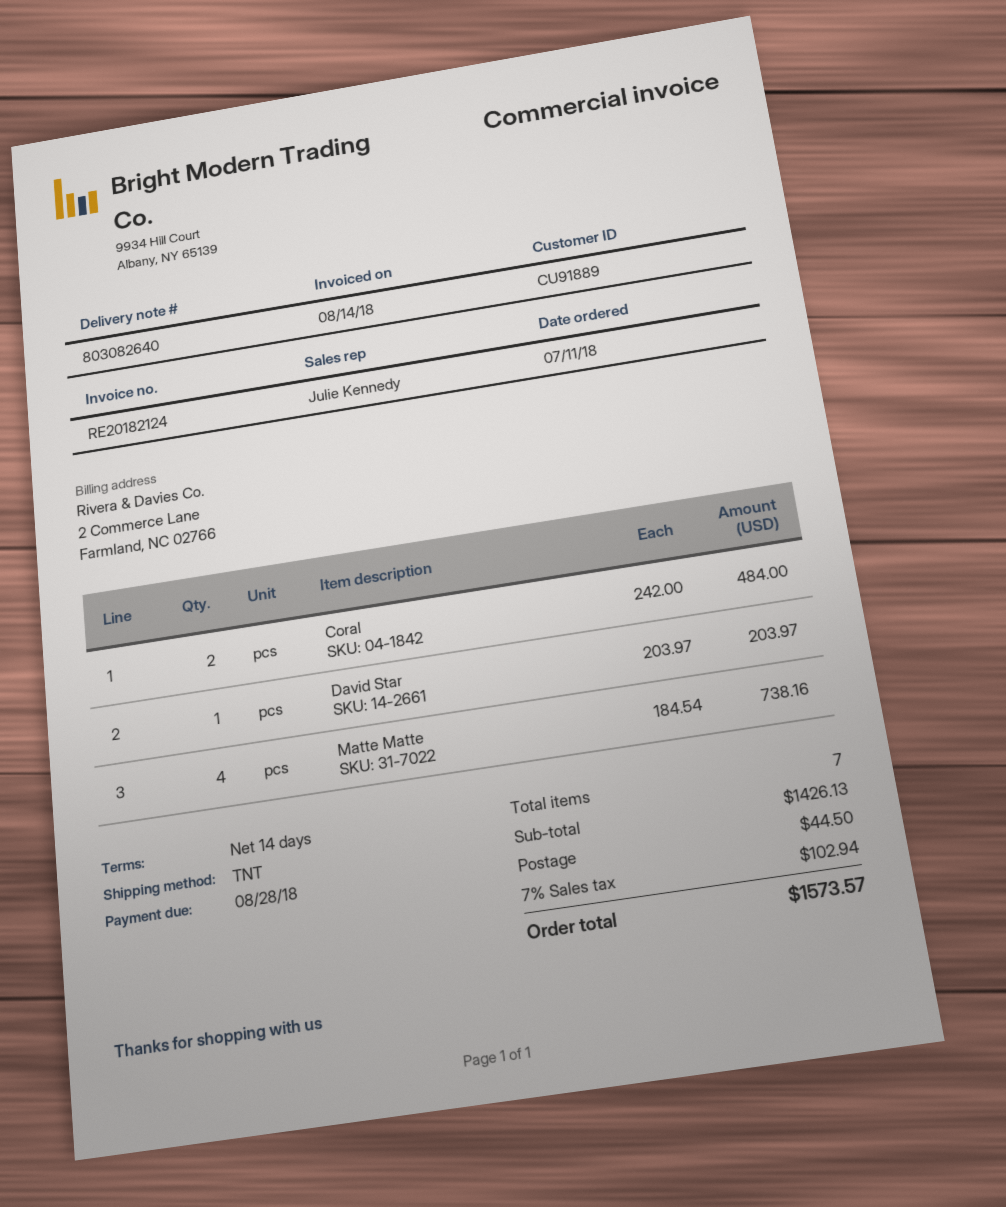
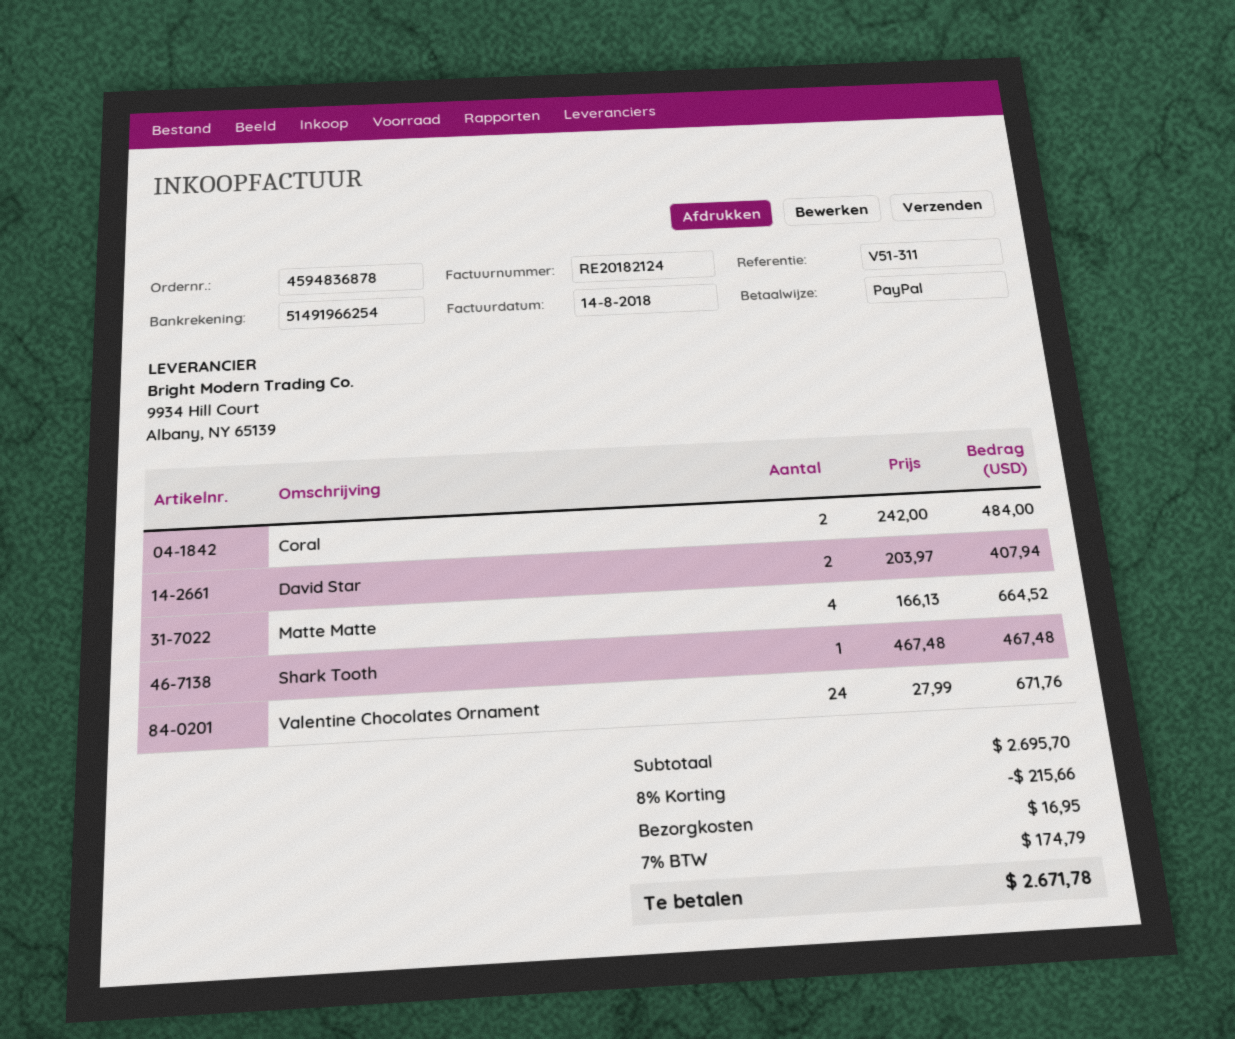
David Star: 1 x 203.97 = 203.97 -> 2 x 203.97 = 407.94
Matte Matte: 4 x 184.54 = 738.16 -> 4 x 166.13 = 664.52
Shark Tooth: none -> 1 x 467.48 = 467.48
Valentine Chocolates Ornament: none -> 24 x 27.99 = 671.76
subtotal: 1426.13 -> 2695.70
discount: none -> 8% = 215.66
shipping: 44.50 -> 16.95
tax: 7% = 102.94 -> 7% = 174.79
total: 1573.57 -> 2671.78

